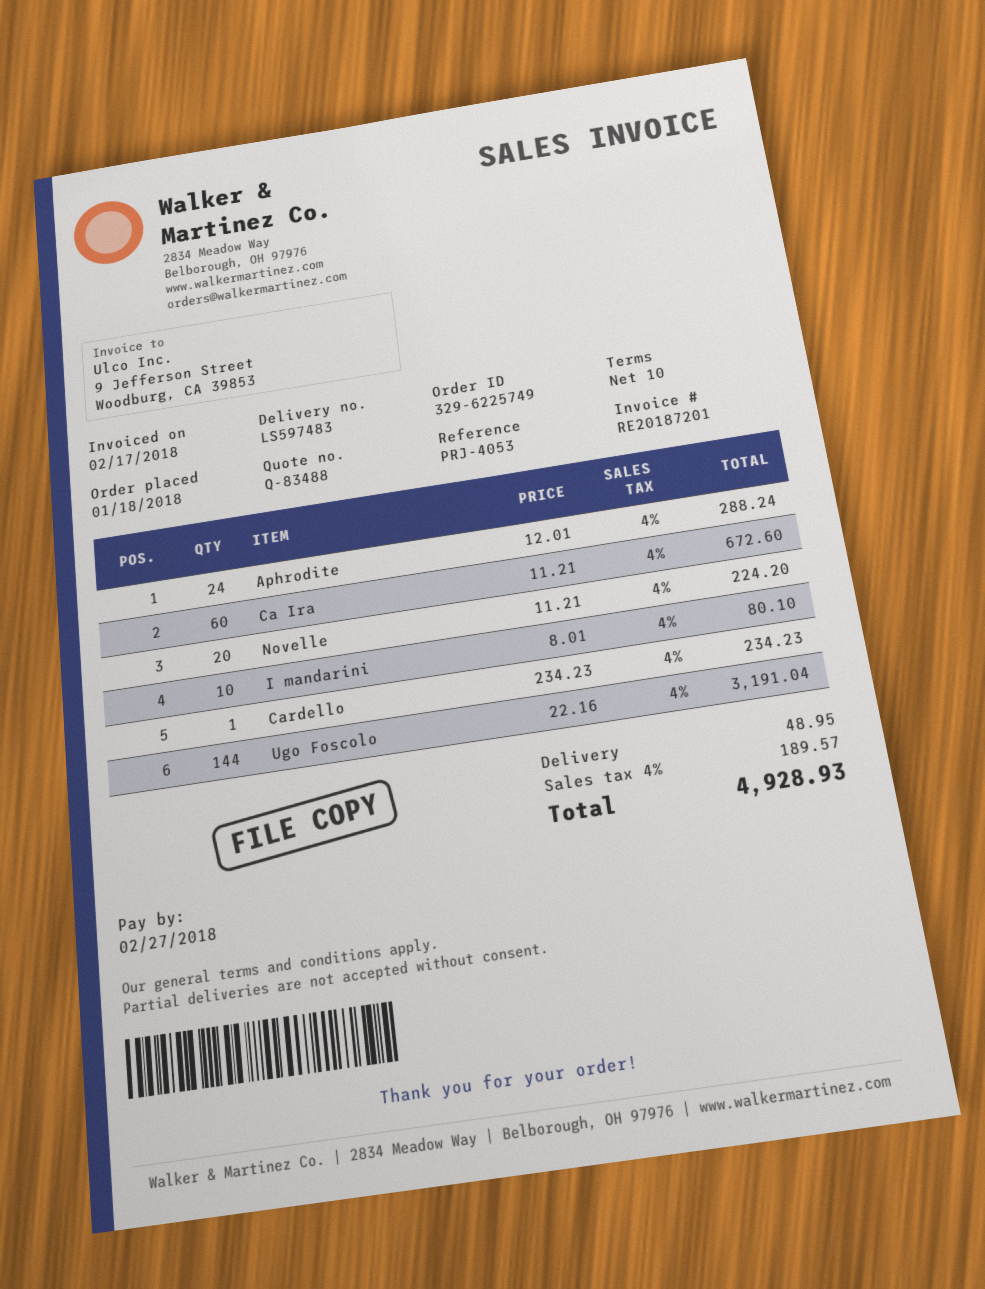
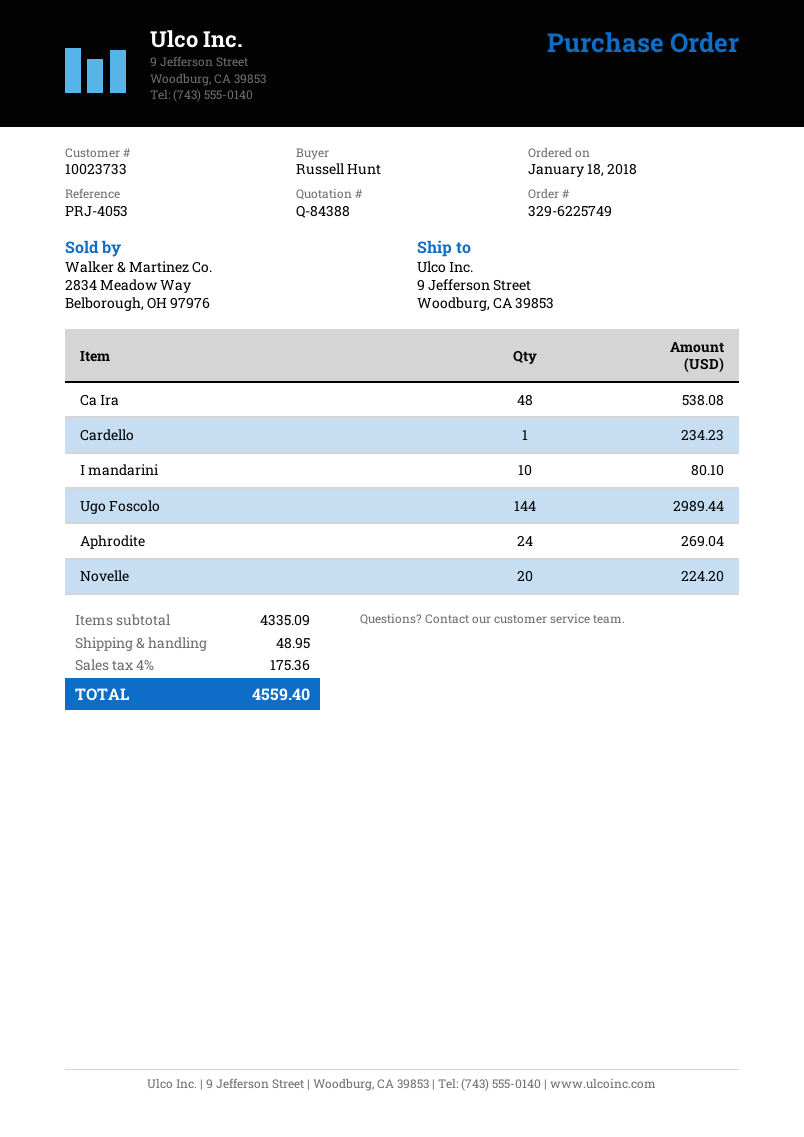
quote number: Q-83488 -> Q-84388
Aphrodite: 24 for 288.24 -> 24 for 269.04
Ca Ira: 60 for 672.60 -> 48 for 538.08
Ugo Foscolo: 144 for 3191.04 -> 144 for 2989.44
tax: 4% = 189.57 -> 4% = 175.36
total: 4928.93 -> 4559.40

